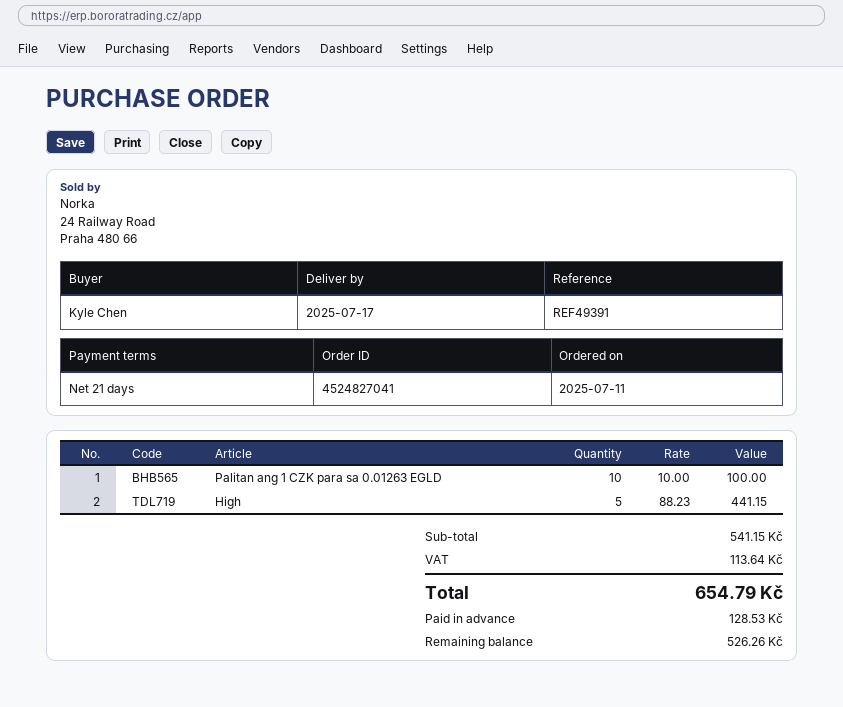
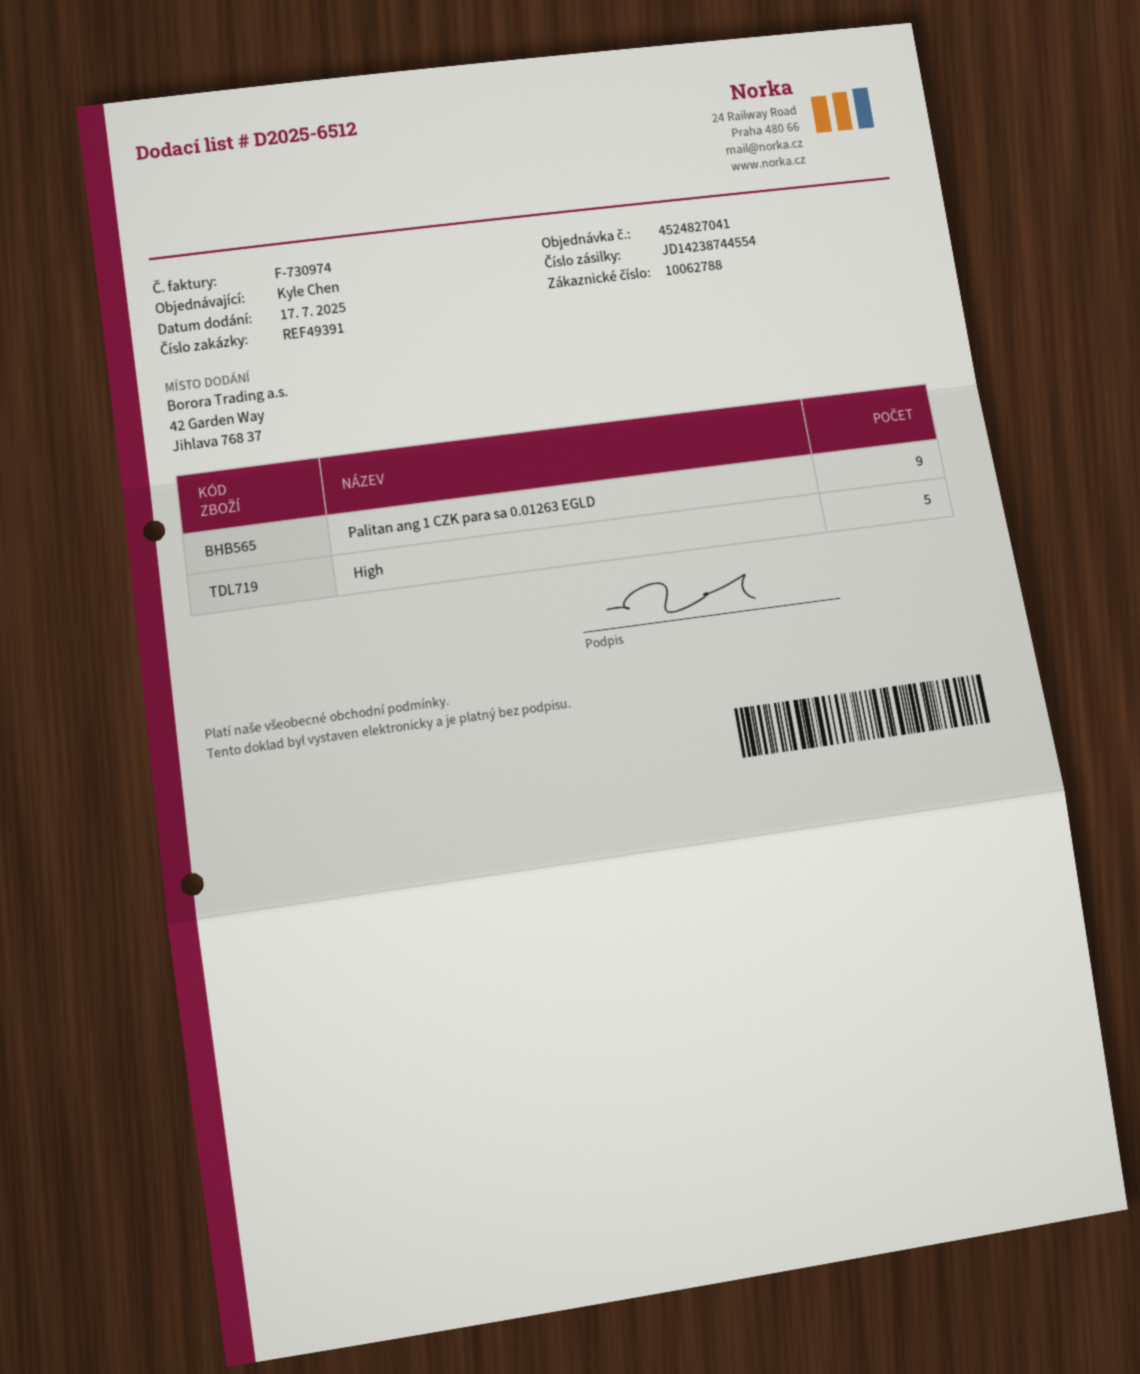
Palitan ang 1 CZK para sa 0.01263 EGLD: 10 -> 9

